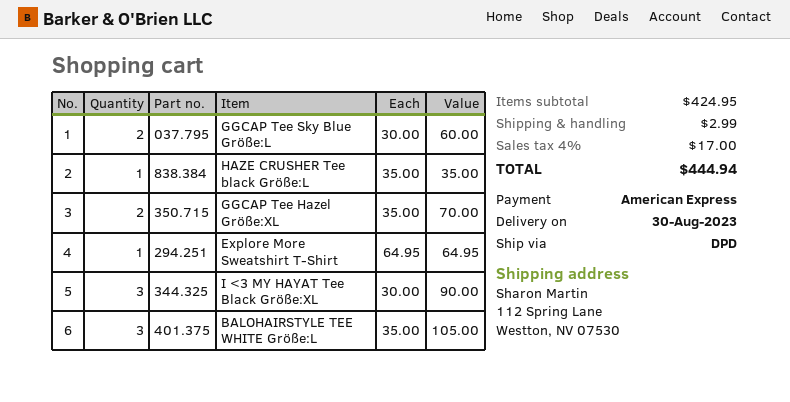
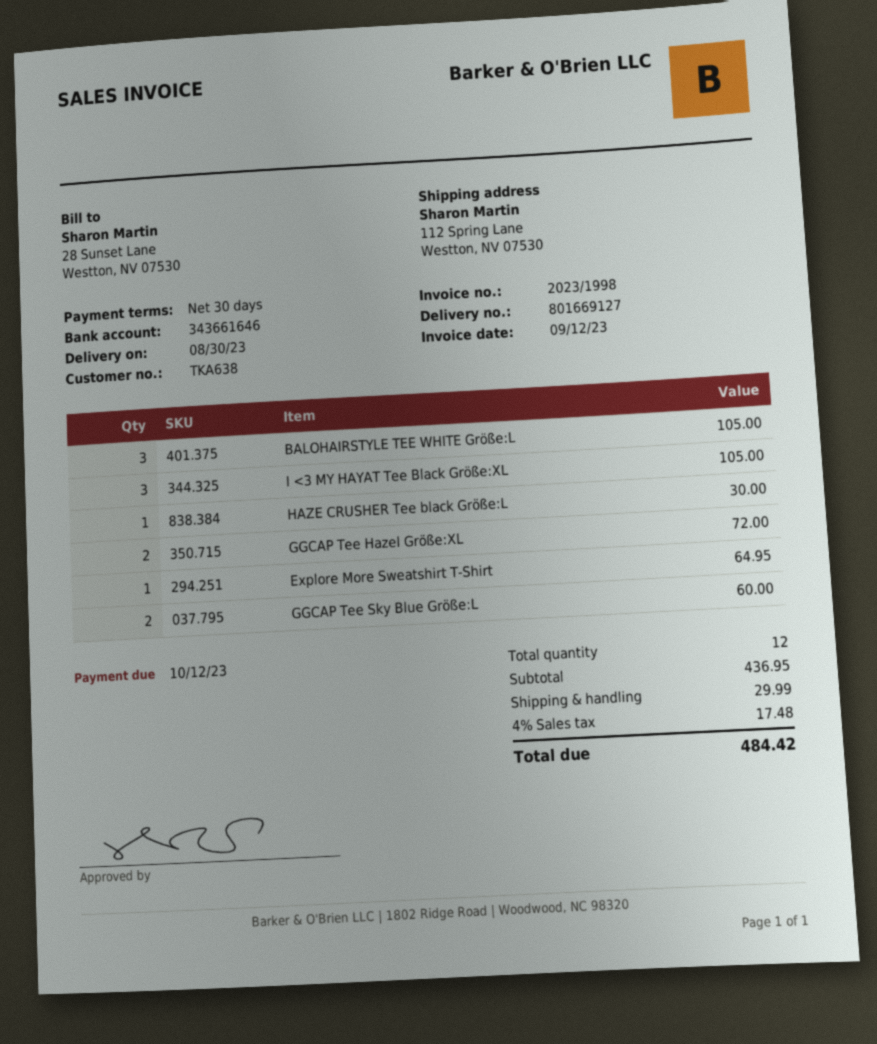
HAZE CRUSHER Tee black Größe:L: 1 for 35.00 -> 1 for 30.00
GGCAP Tee Hazel Größe:XL: 2 for 70.00 -> 2 for 72.00
I <3 MY HAYAT Tee Black Größe:XL: 3 for 90.00 -> 3 for 105.00
subtotal: 424.95 -> 436.95
shipping: 2.99 -> 29.99
tax: 4% = 17.00 -> 4% = 17.48
total: 444.94 -> 484.42

